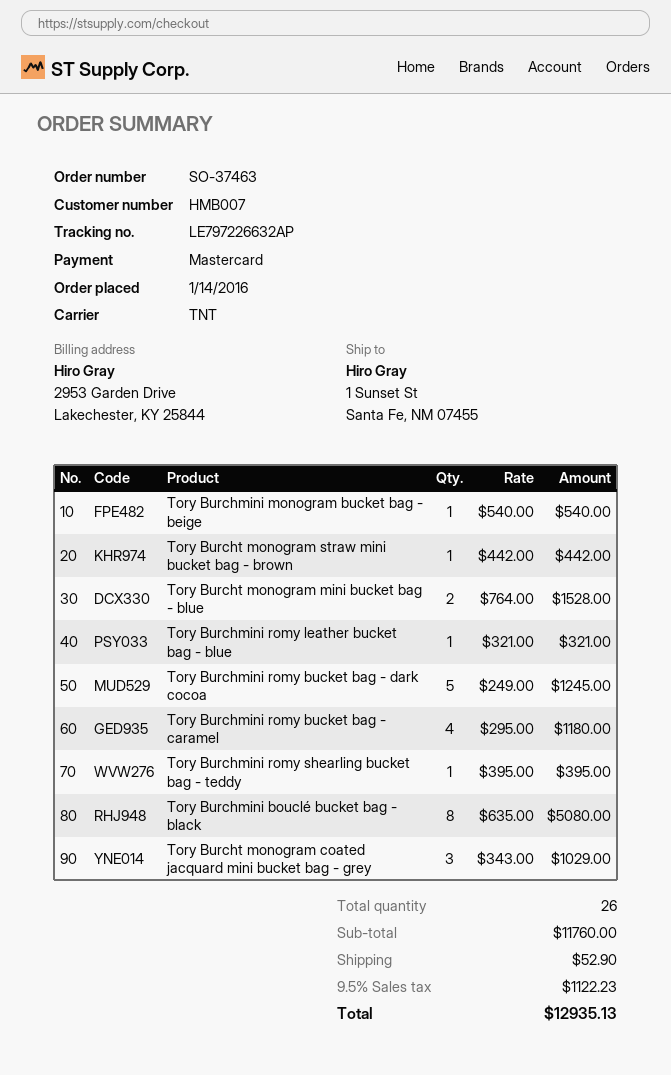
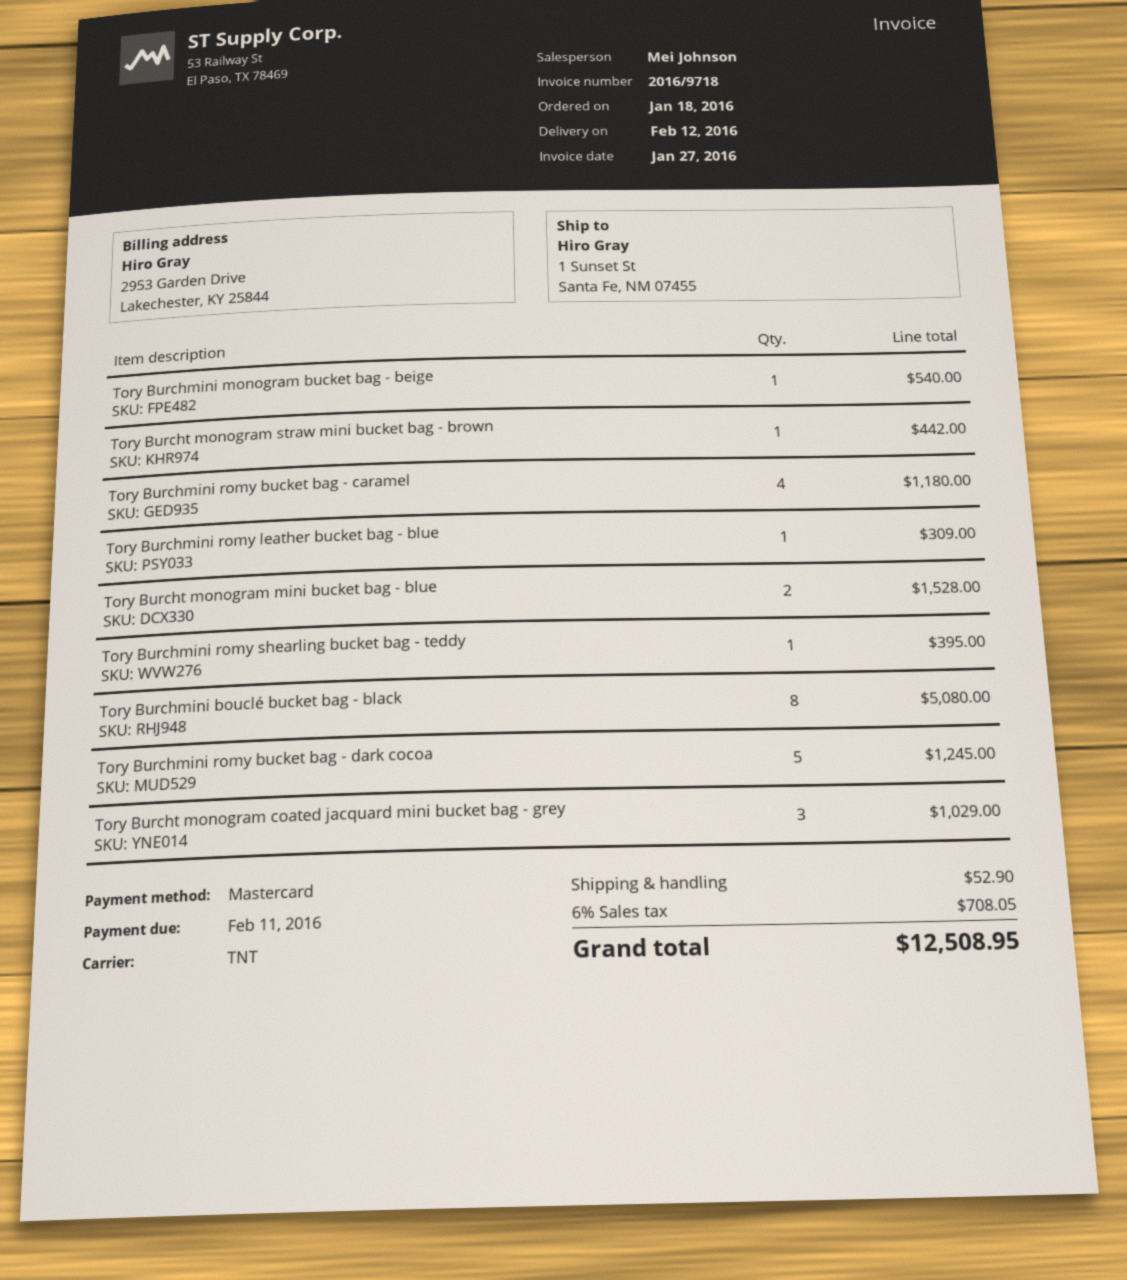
order date: 2016-01-14 -> 2016-01-18
Tory Burchmini romy leather bucket bag - blue: 1 for 321.00 -> 1 for 309.00
tax: 9.5% = 1122.23 -> 6% = 708.05
total: 12935.13 -> 12508.95

